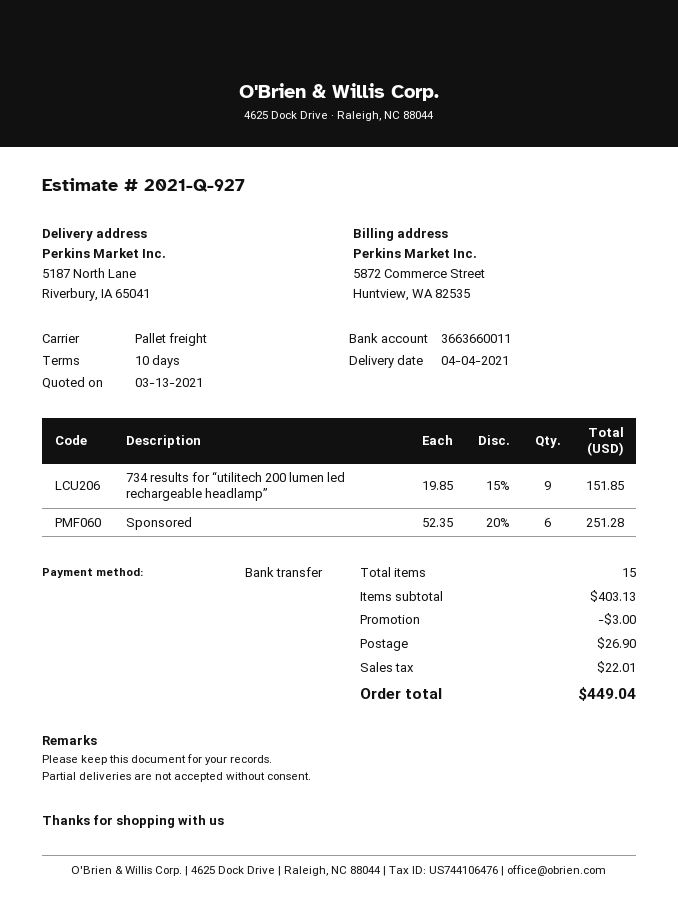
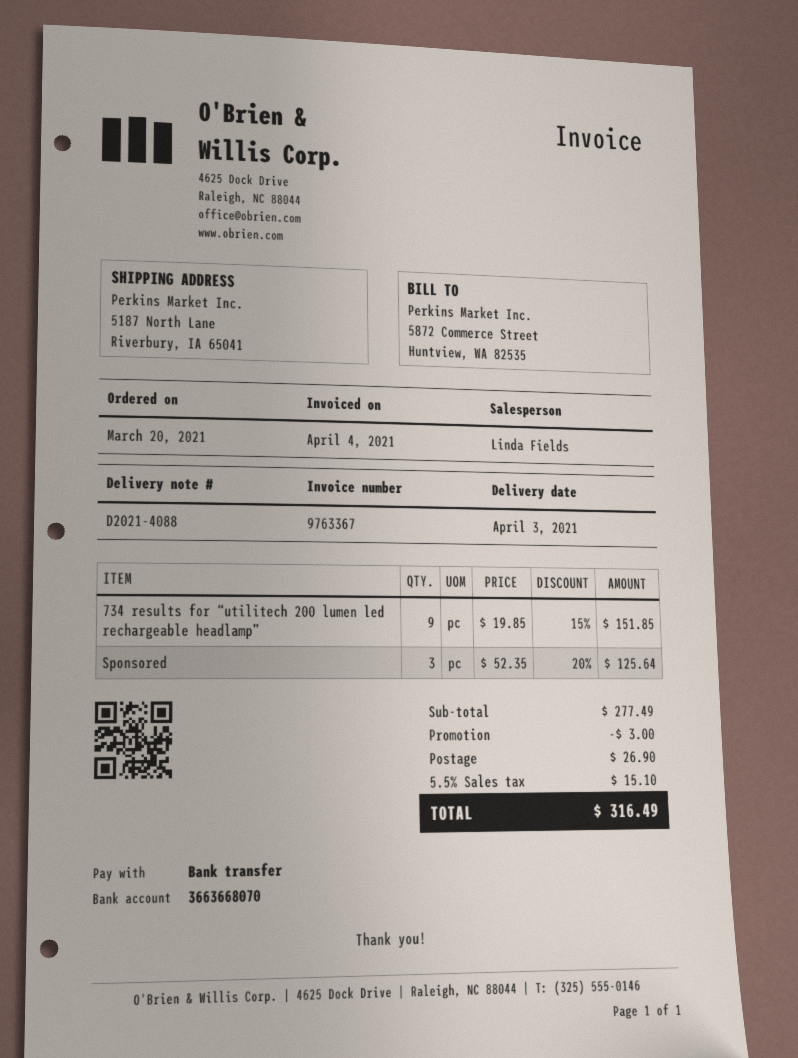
delivery date: 2021-04-04 -> 2021-04-03
bank account: 3663660011 -> 3663668070
Sponsored: 6 x 52.35 - 20% = 251.28 -> 3 x 52.35 - 20% = 125.64
subtotal: 403.13 -> 277.49
tax: 22.01 -> 15.10
total: 449.04 -> 316.49

